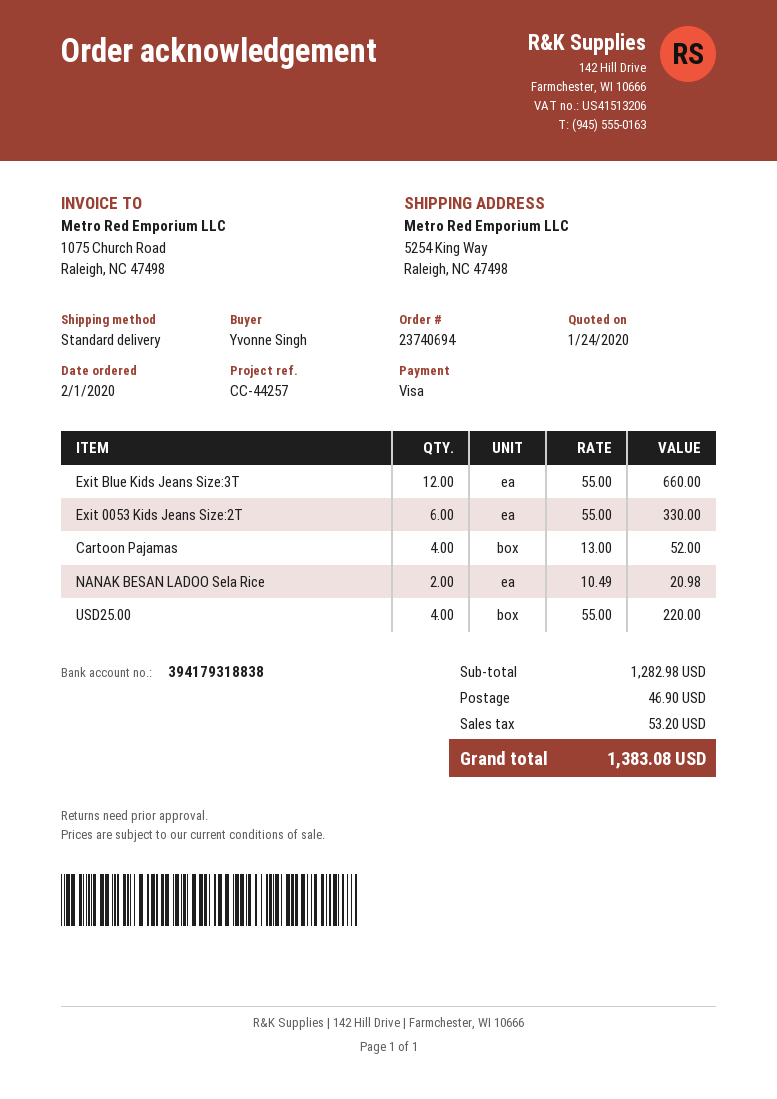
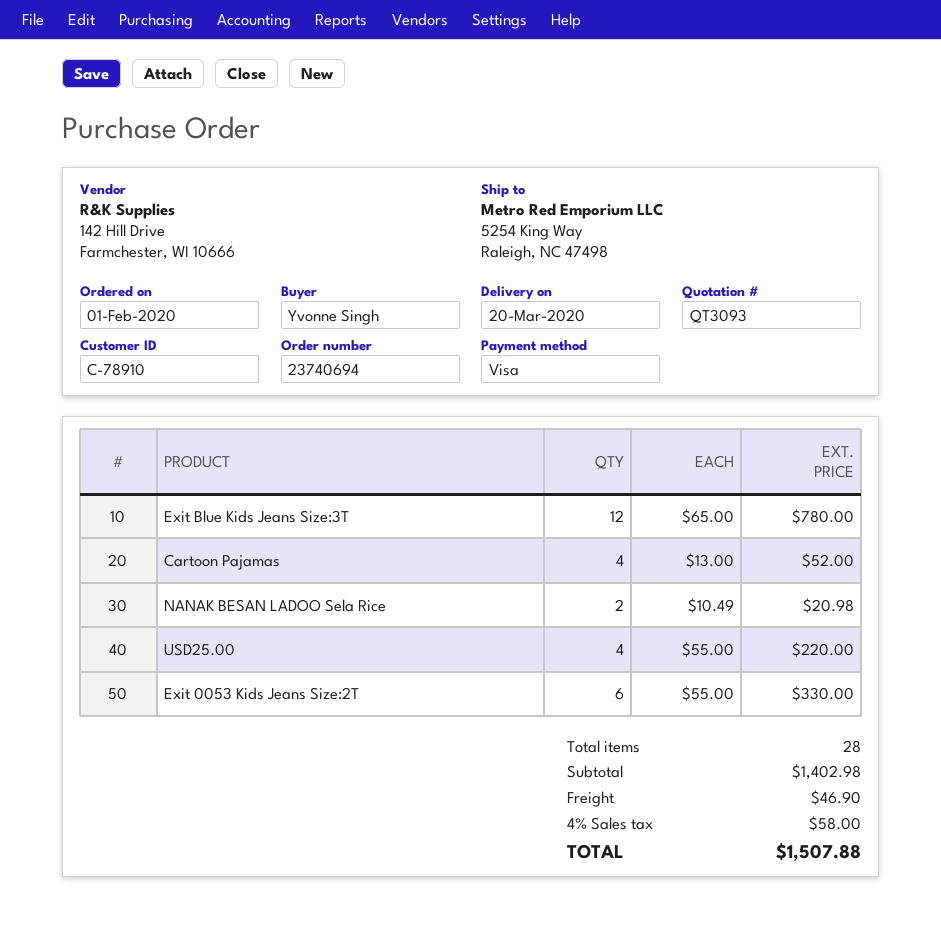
Exit Blue Kids Jeans Size:3T: 12 x 55.00 = 660.00 -> 12 x 65.00 = 780.00
subtotal: 1282.98 -> 1402.98
tax: 53.20 -> 58.00
total: 1383.08 -> 1507.88

